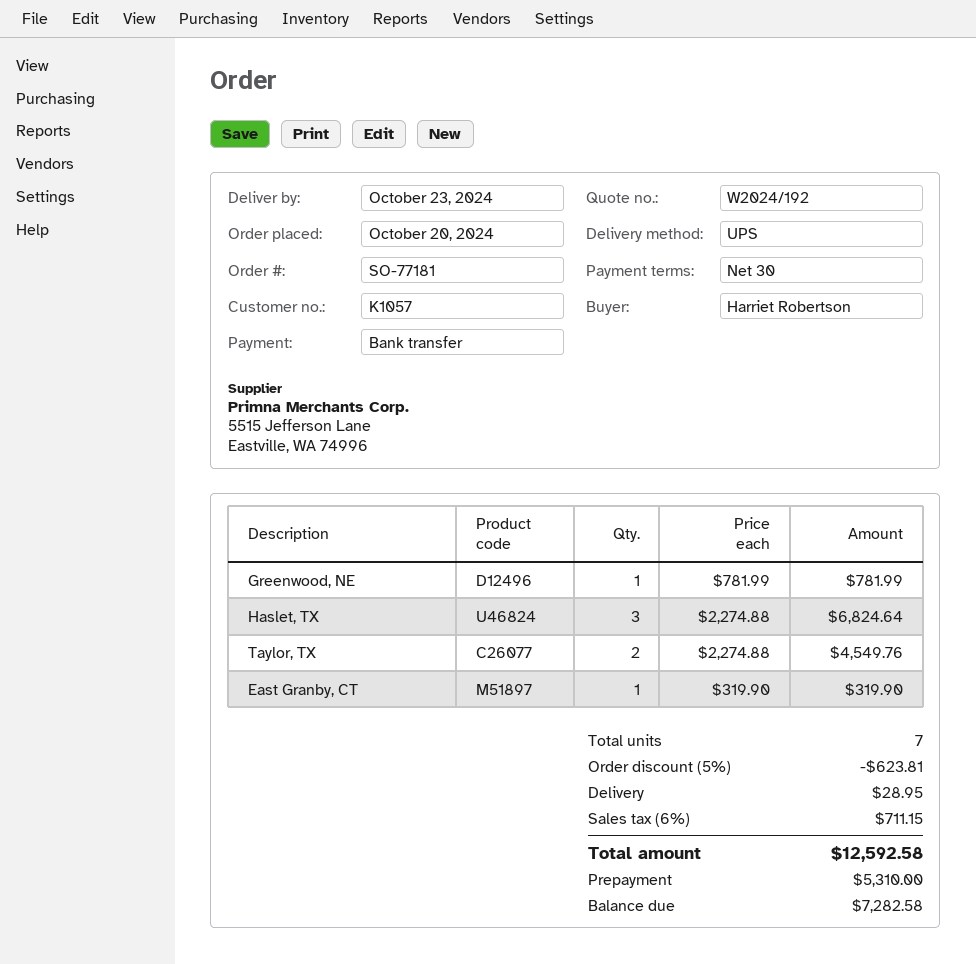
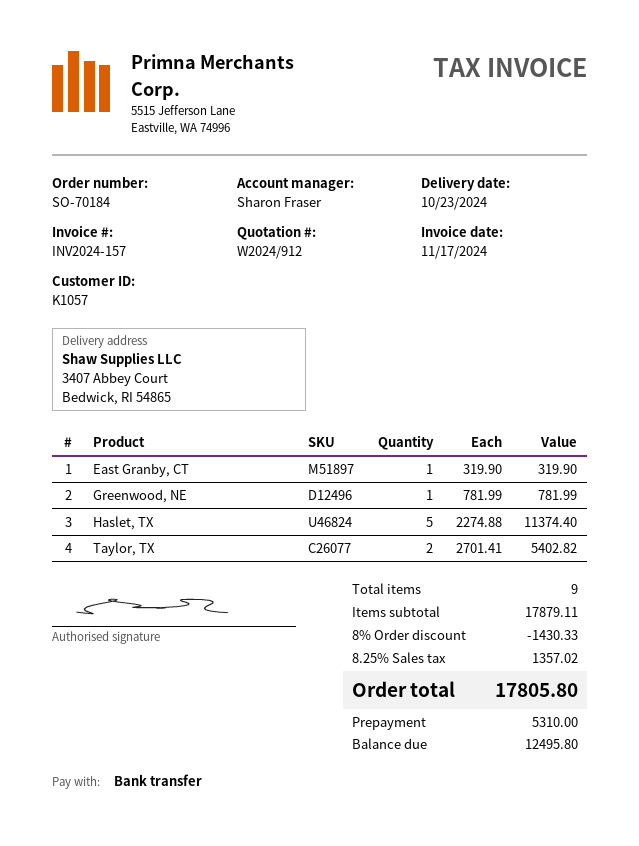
quote number: W2024/192 -> W2024/912
order number: SO-77181 -> SO-70184
Haslet, TX: 3 x 2274.88 = 6824.64 -> 5 x 2274.88 = 11374.40
Taylor, TX: 2 x 2274.88 = 4549.76 -> 2 x 2701.41 = 5402.82
total quantity: 7 -> 9
discount: 5% = 623.81 -> 8% = 1430.33
shipping: 28.95 -> none
tax: 6% = 711.15 -> 8.25% = 1357.02
total: 12592.58 -> 17805.80
balance: 7282.58 -> 12495.80

